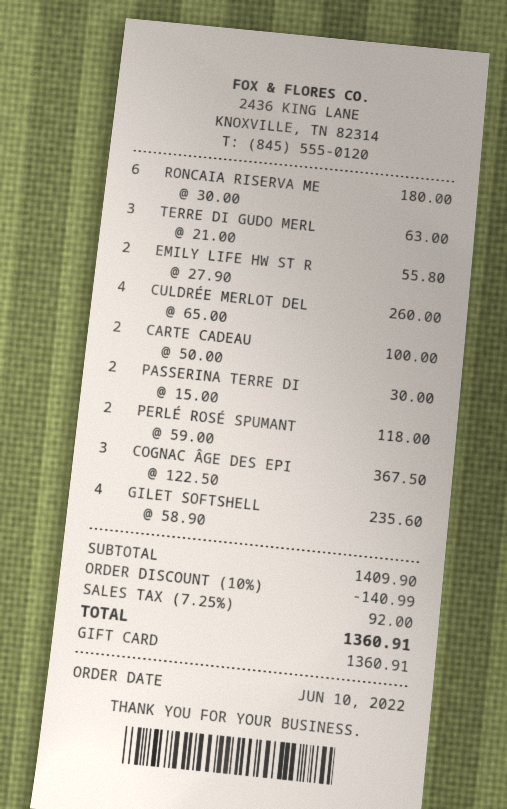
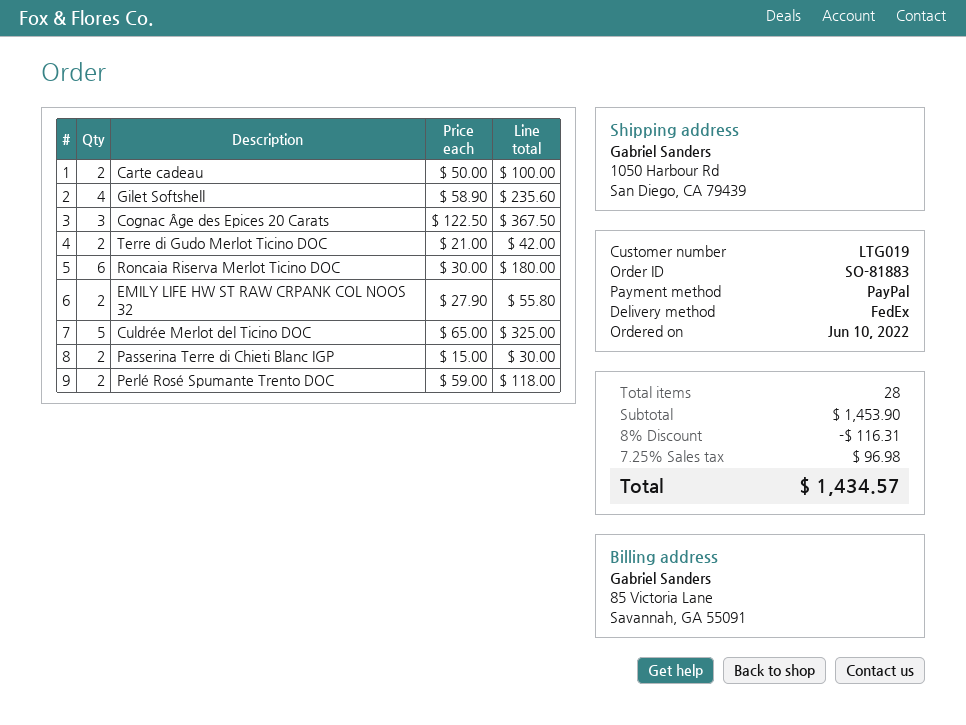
payment method: gift card -> PayPal
TERRE DI GUDO MERL: 3 x 21.00 = 63.00 -> 2 x 21.00 = 42.00
CULDRÉE MERLOT DEL: 4 x 65.00 = 260.00 -> 5 x 65.00 = 325.00
subtotal: 1409.90 -> 1453.90
discount: 10% = 140.99 -> 8% = 116.31
tax: 7.25% = 92.00 -> 7.25% = 96.98
total: 1360.91 -> 1434.57

